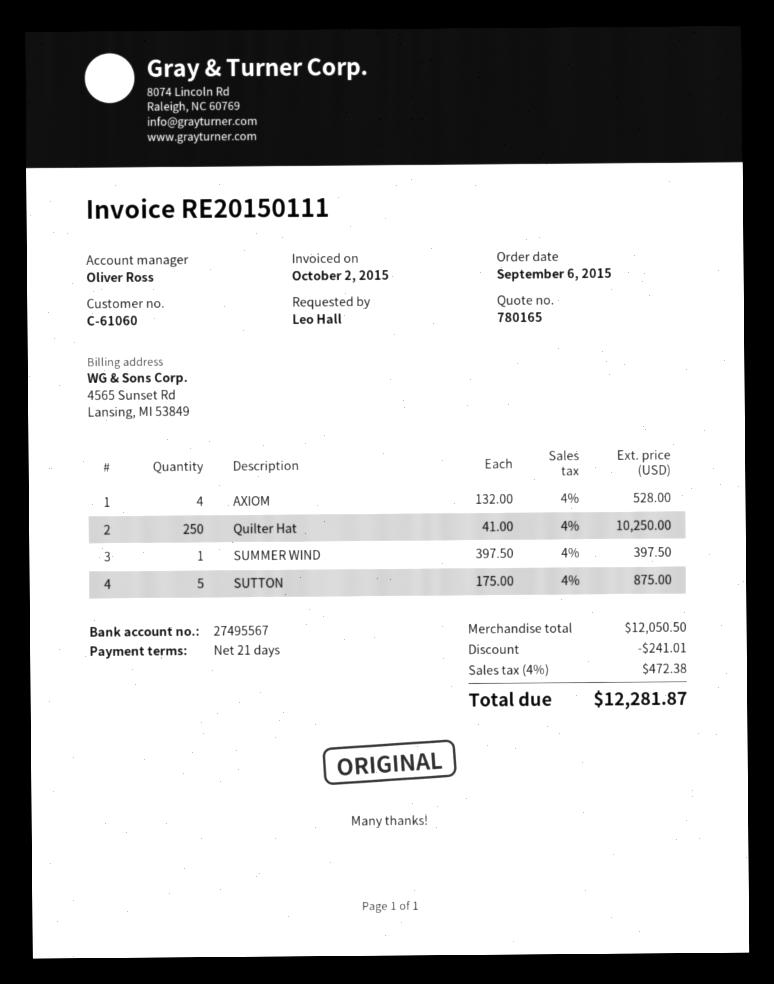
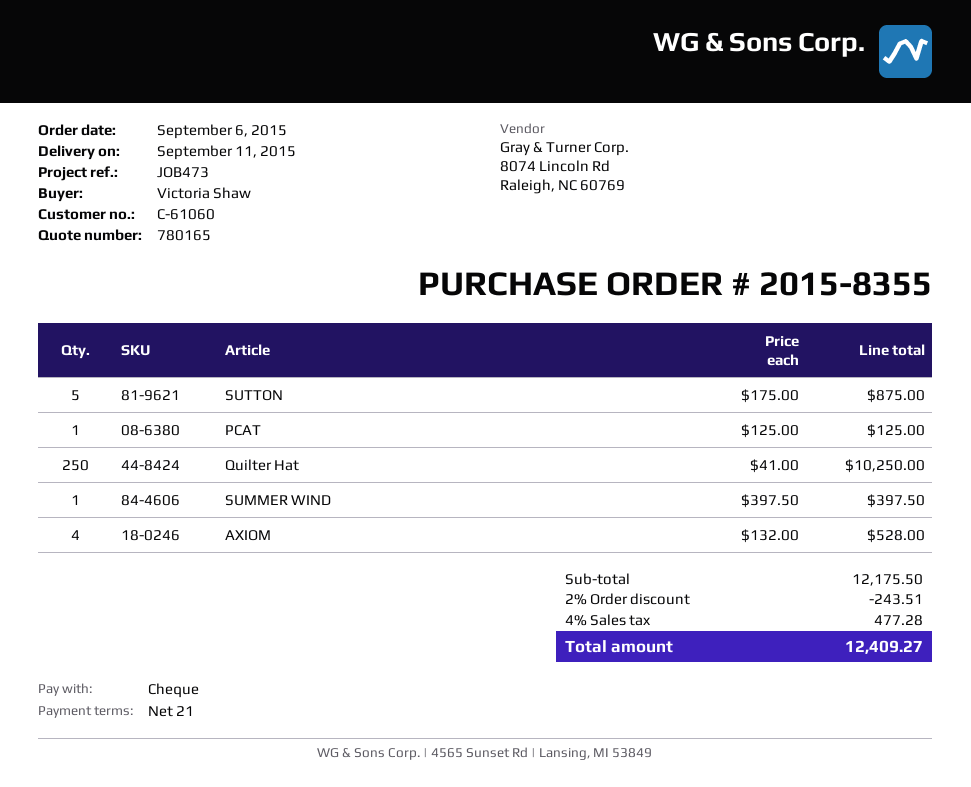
ordered by: Leo Hall -> Victoria Shaw
PCAT: none -> 1 x 125.00 = 125.00
subtotal: 12050.50 -> 12175.50
discount: 241.01 -> 243.51
tax: 4% = 472.38 -> 4% = 477.28
total: 12281.87 -> 12409.27

